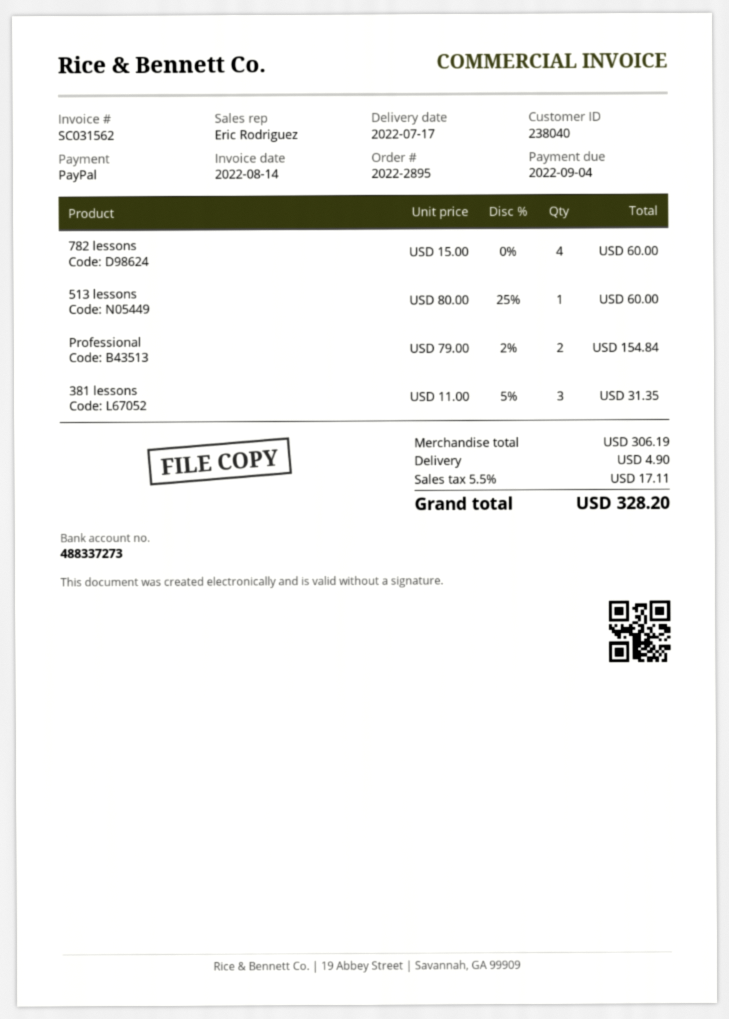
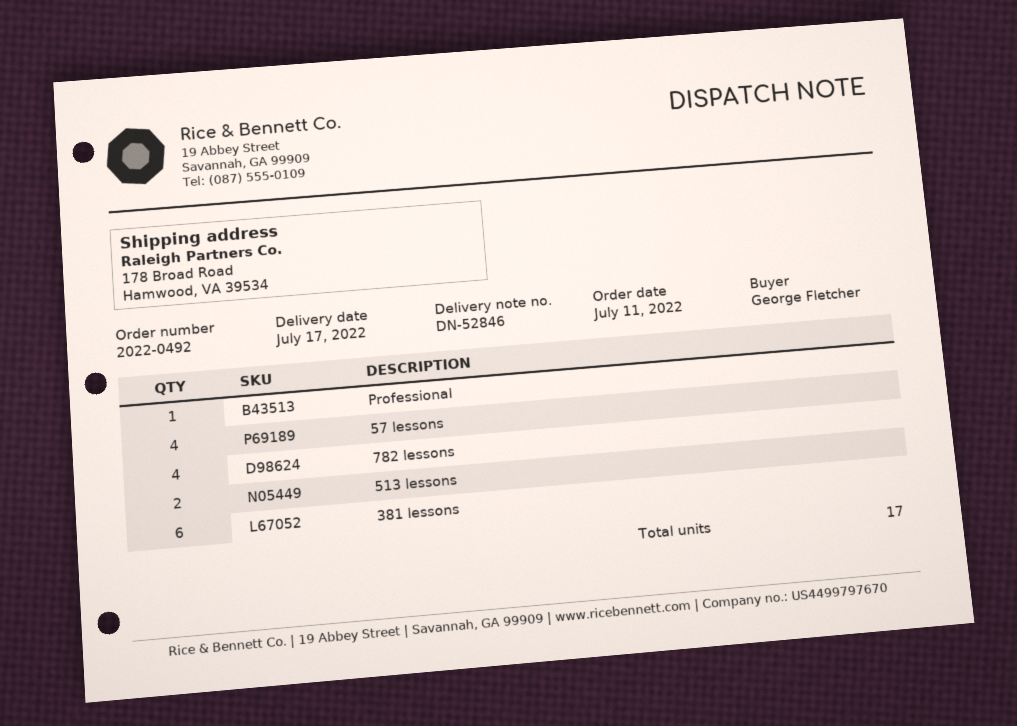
order number: 2022-2895 -> 2022-0492
513 lessons: 1 -> 2
Professional: 2 -> 1
381 lessons: 3 -> 6
57 lessons: none -> 4

